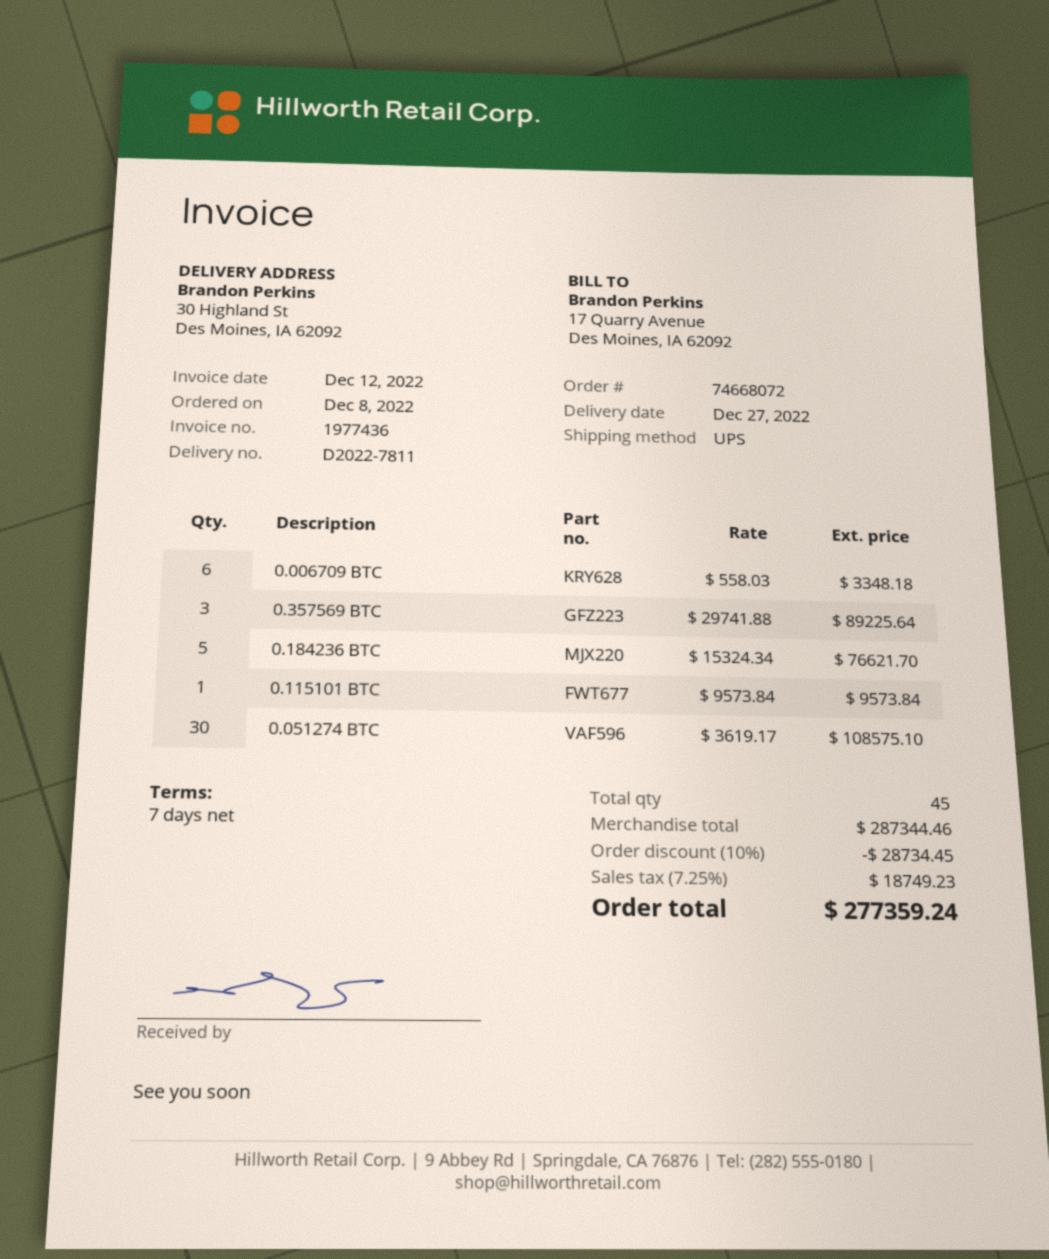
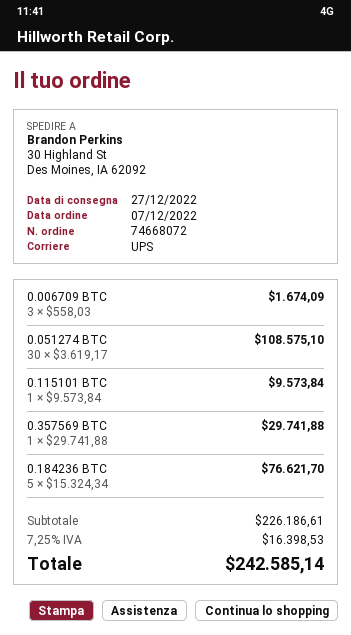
order date: 2022-12-08 -> 2022-12-07
0.006709 BTC: 6 x 558.03 = 3348.18 -> 3 x 558.03 = 1674.09
0.357569 BTC: 3 x 29741.88 = 89225.64 -> 1 x 29741.88 = 29741.88
subtotal: 287344.46 -> 226186.61
discount: 10% = 28734.45 -> none
tax: 7.25% = 18749.23 -> 7.25% = 16398.53
total: 277359.24 -> 242585.14

